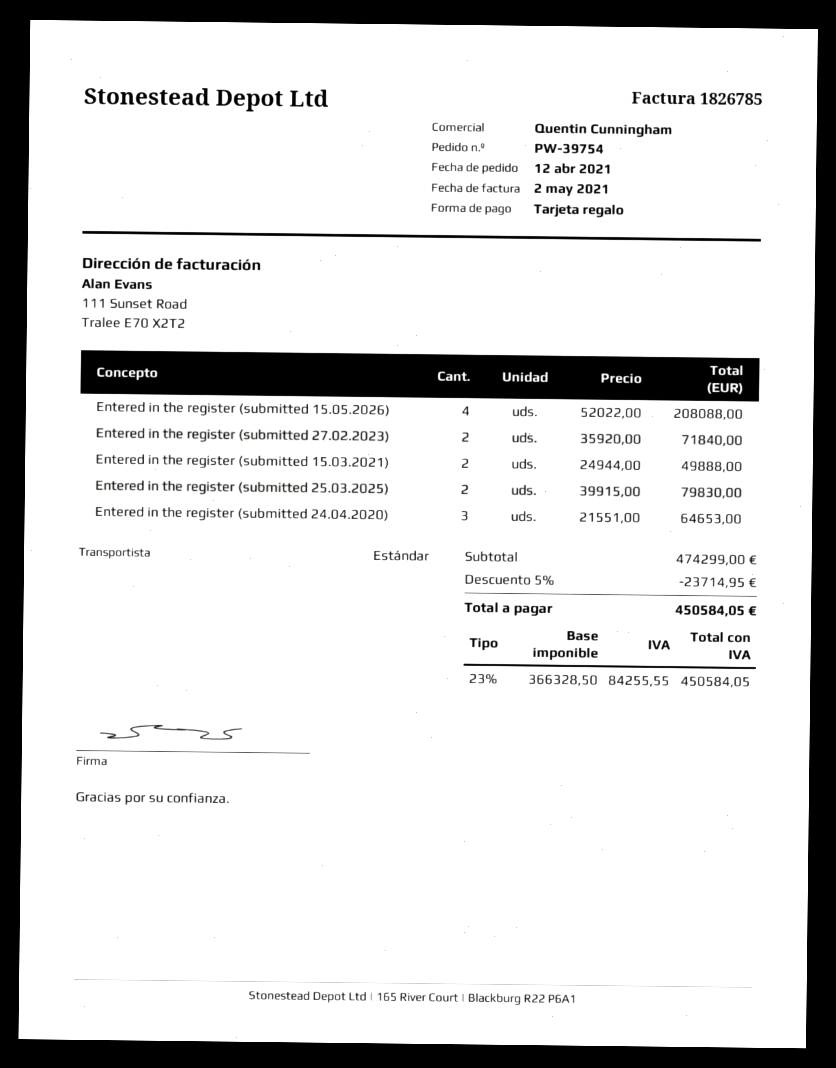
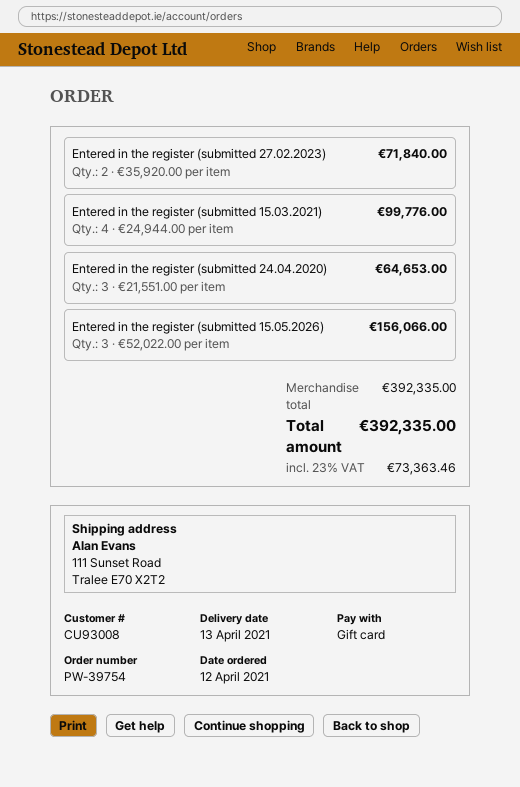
Entered in the register (submitted 15.05.2026): 4 x 52022.00 = 208088.00 -> 3 x 52022.00 = 156066.00
Entered in the register (submitted 15.03.2021): 2 x 24944.00 = 49888.00 -> 4 x 24944.00 = 99776.00
Entered in the register (submitted 25.03.2025): 2 x 39915.00 = 79830.00 -> none
subtotal: 474299.00 -> 392335.00
discount: 5% = 23714.95 -> none
tax: 23% = 84255.55 -> 23% = 73363.46
total: 450584.05 -> 392335.00

